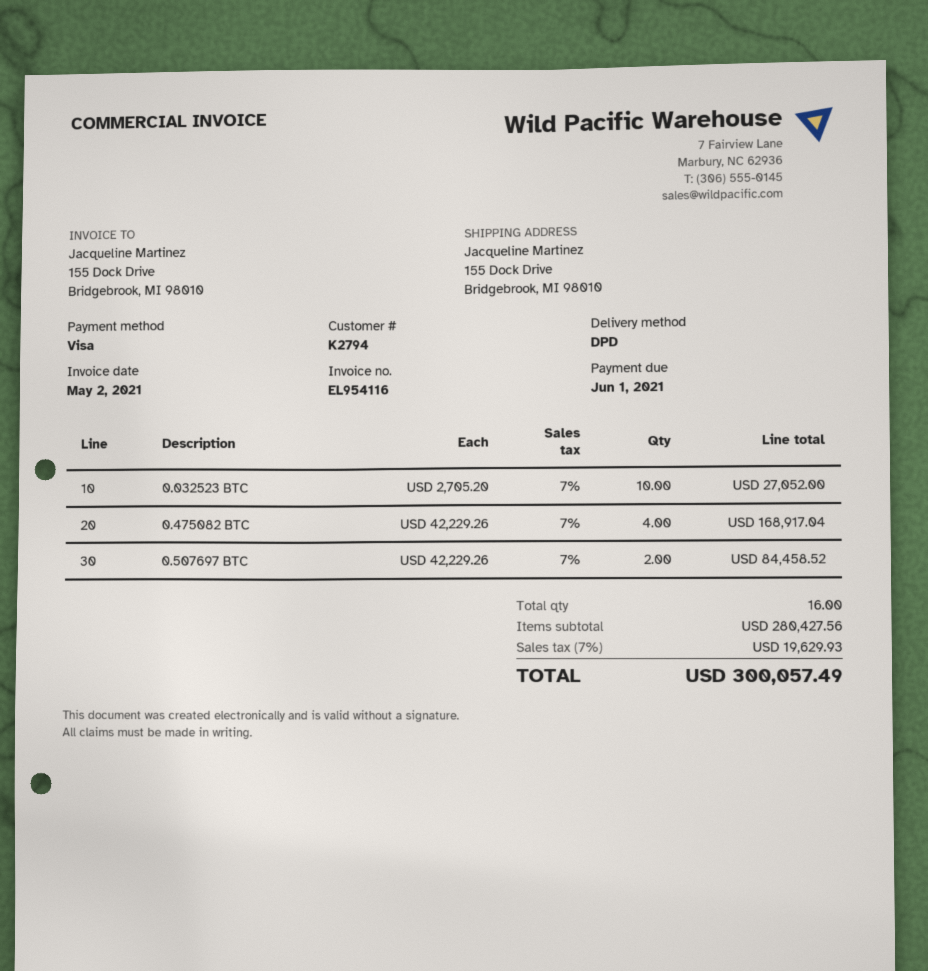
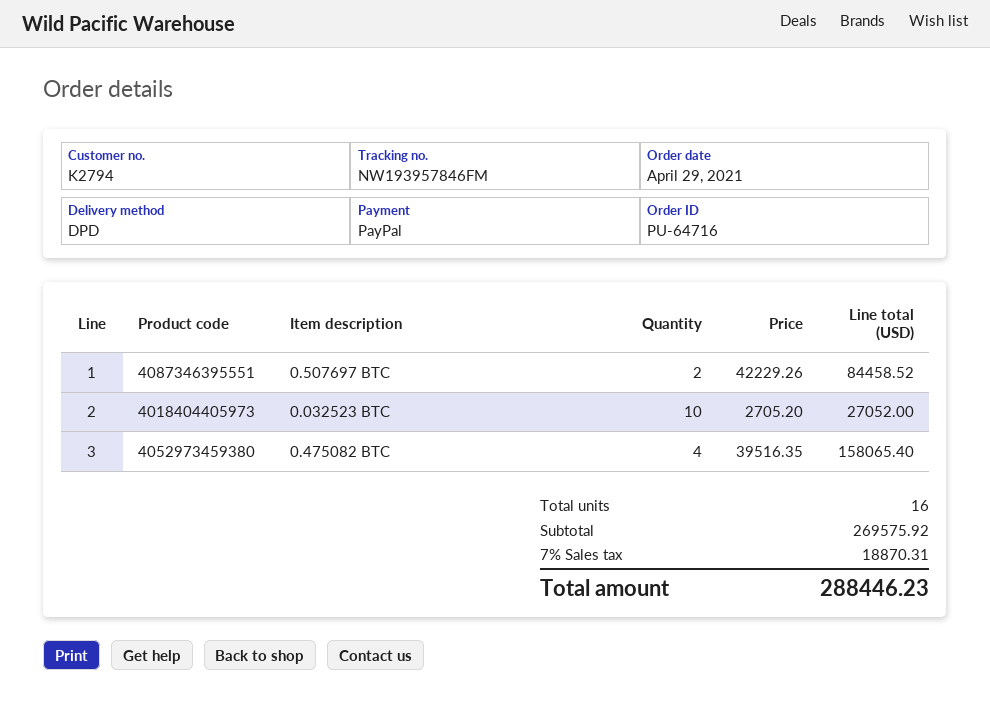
payment method: Visa -> PayPal
0.475082 BTC: 4 x 42229.26 = 168917.04 -> 4 x 39516.35 = 158065.40
subtotal: 280427.56 -> 269575.92
tax: 7% = 19629.93 -> 7% = 18870.31
total: 300057.49 -> 288446.23

